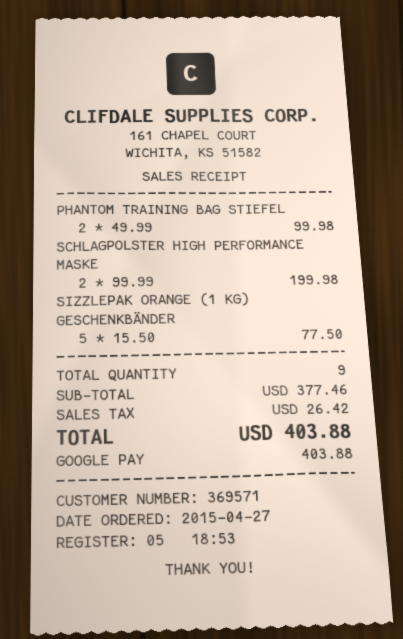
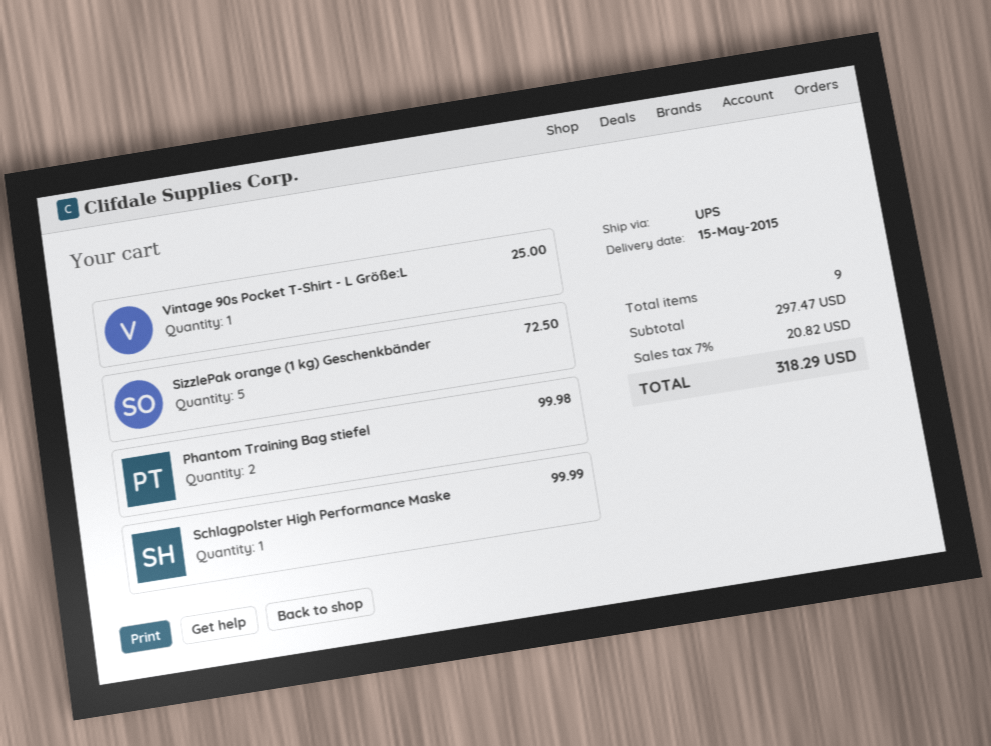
SCHLAGPOLSTER HIGH PERFORMANCE MASKE: 2 for 199.98 -> 1 for 99.99
SIZZLEPAK ORANGE (1 KG) GESCHENKBÄNDER: 5 for 77.50 -> 5 for 72.50
Vintage 90s Pocket T-Shirt - L Größe:L: none -> 1 for 25.00
subtotal: 377.46 -> 297.47
tax: 26.42 -> 20.82
total: 403.88 -> 318.29

